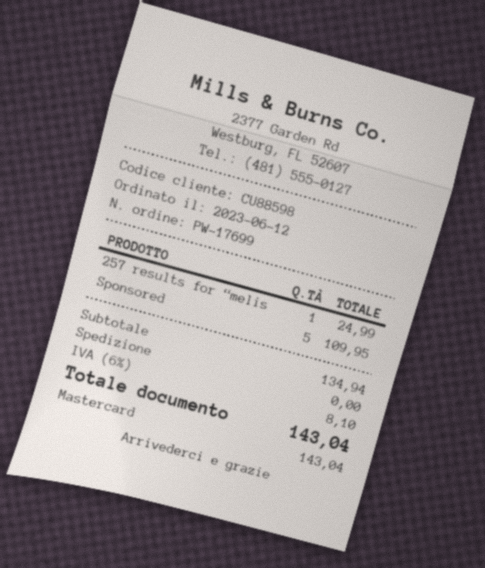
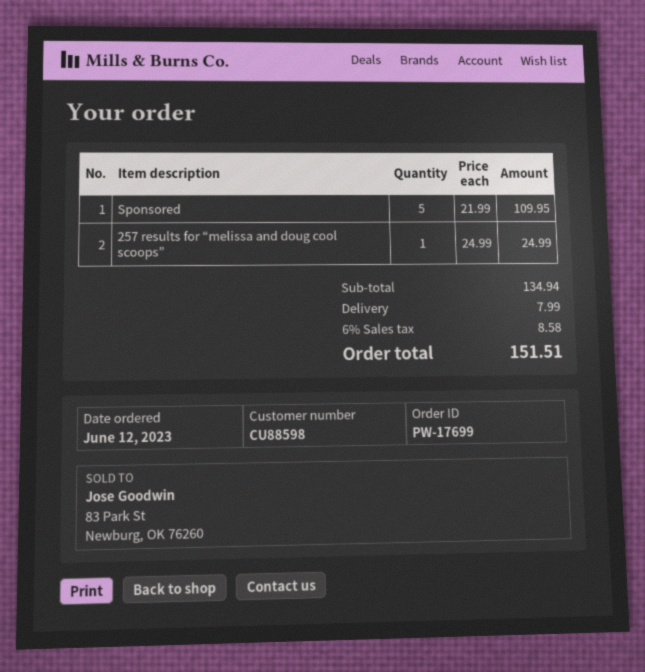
shipping: 0.00 -> 7.99
tax: 6% = 8.10 -> 6% = 8.58
total: 143.04 -> 151.51

